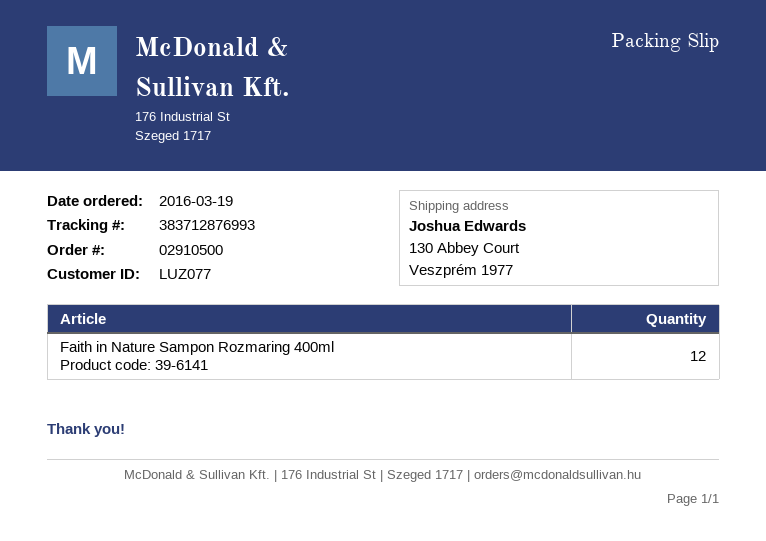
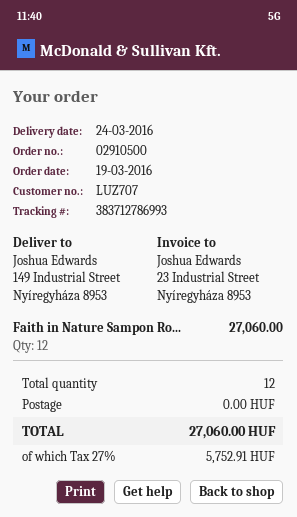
customer number: LUZ077 -> LUZ707
tracking number: 383712876993 -> 383712786993
ship to: 130 Abbey Court, Veszprém 1977 -> 149 Industrial Street, Nyíregyháza 8953

